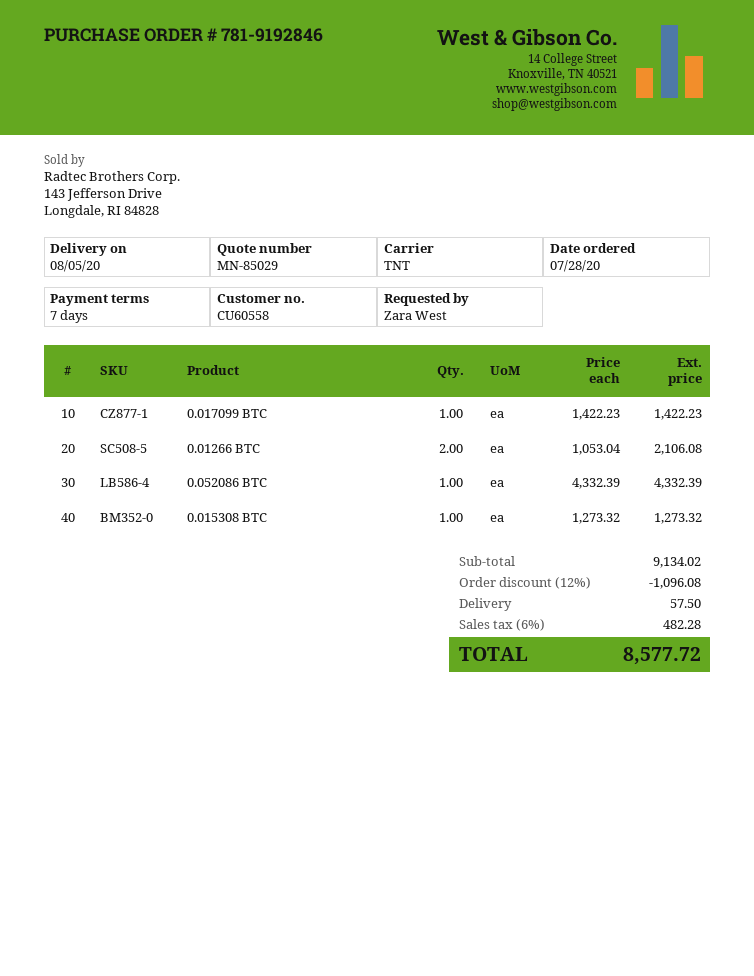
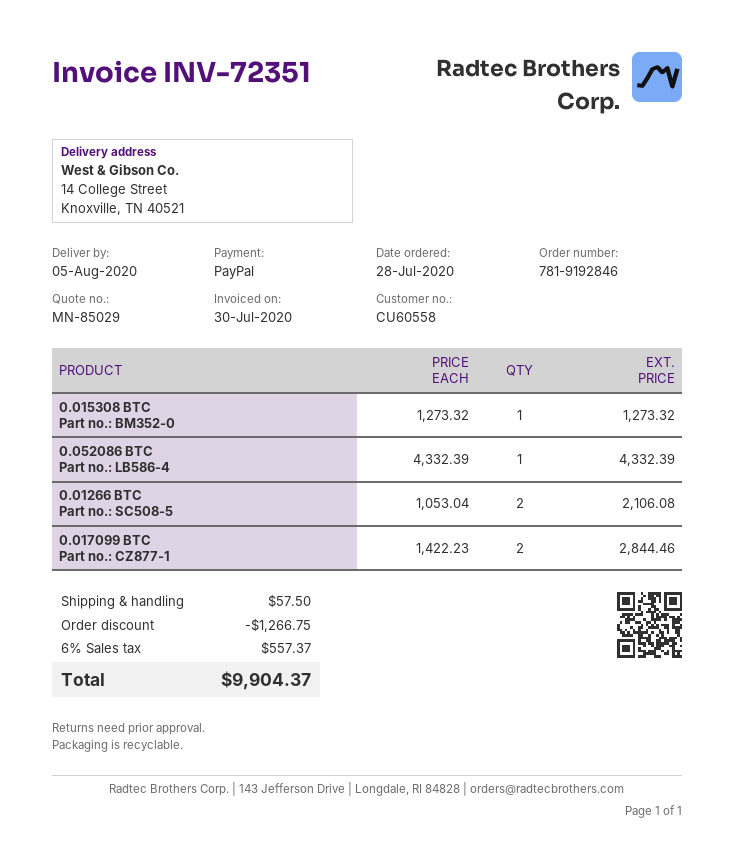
0.017099 BTC: 1 x 1422.23 = 1422.23 -> 2 x 1422.23 = 2844.46
discount: 1096.08 -> 1266.75
tax: 6% = 482.28 -> 6% = 557.37
total: 8577.72 -> 9904.37

